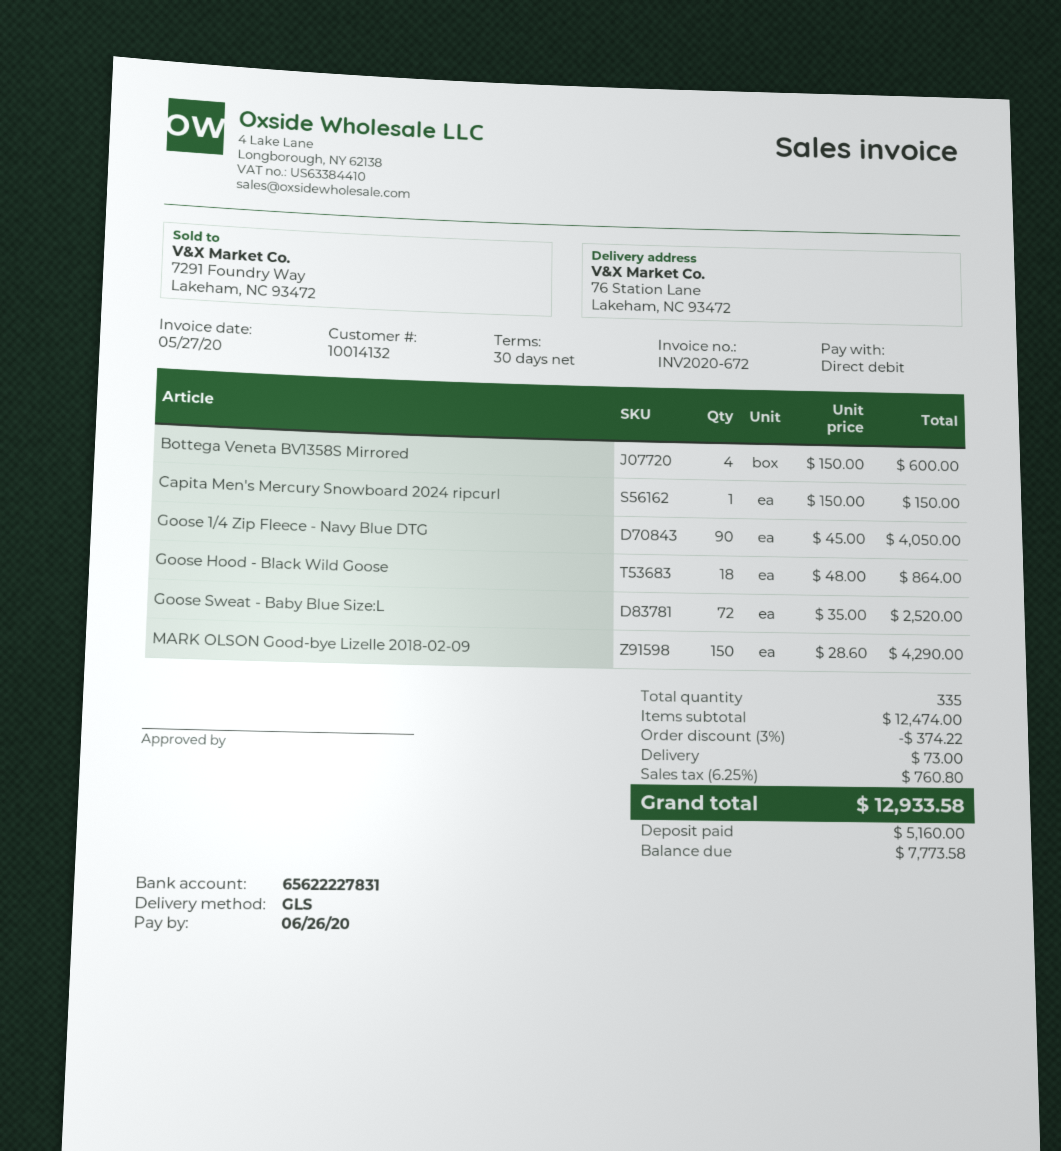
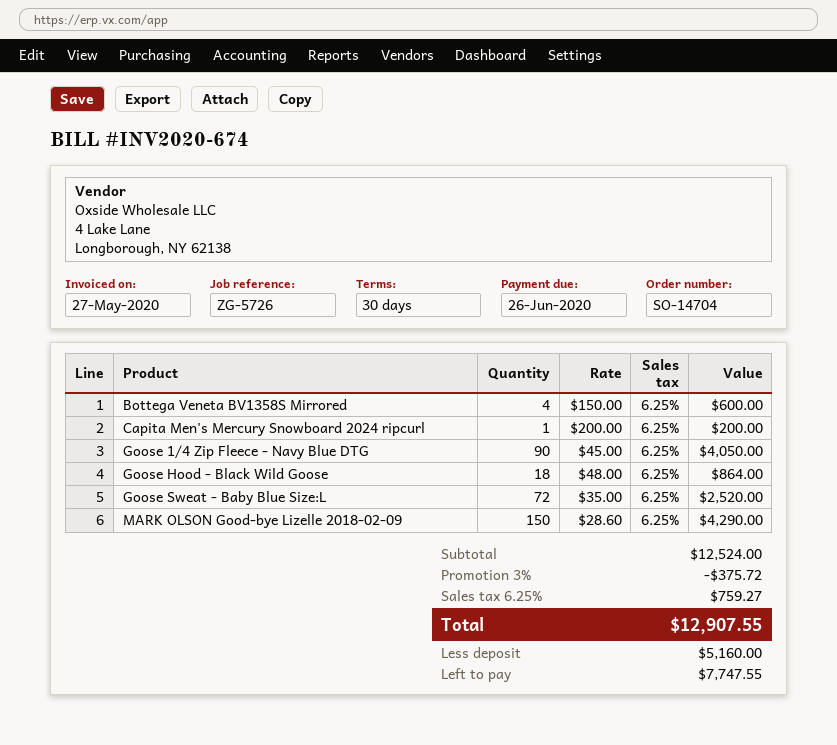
invoice number: INV2020-672 -> INV2020-674
Capita Men's Mercury Snowboard 2024 ripcurl: 1 x 150.00 = 150.00 -> 1 x 200.00 = 200.00
subtotal: 12474.00 -> 12524.00
discount: 3% = 374.22 -> 3% = 375.72
shipping: 73.00 -> none
tax: 6.25% = 760.80 -> 6.25% = 759.27
total: 12933.58 -> 12907.55
balance: 7773.58 -> 7747.55

